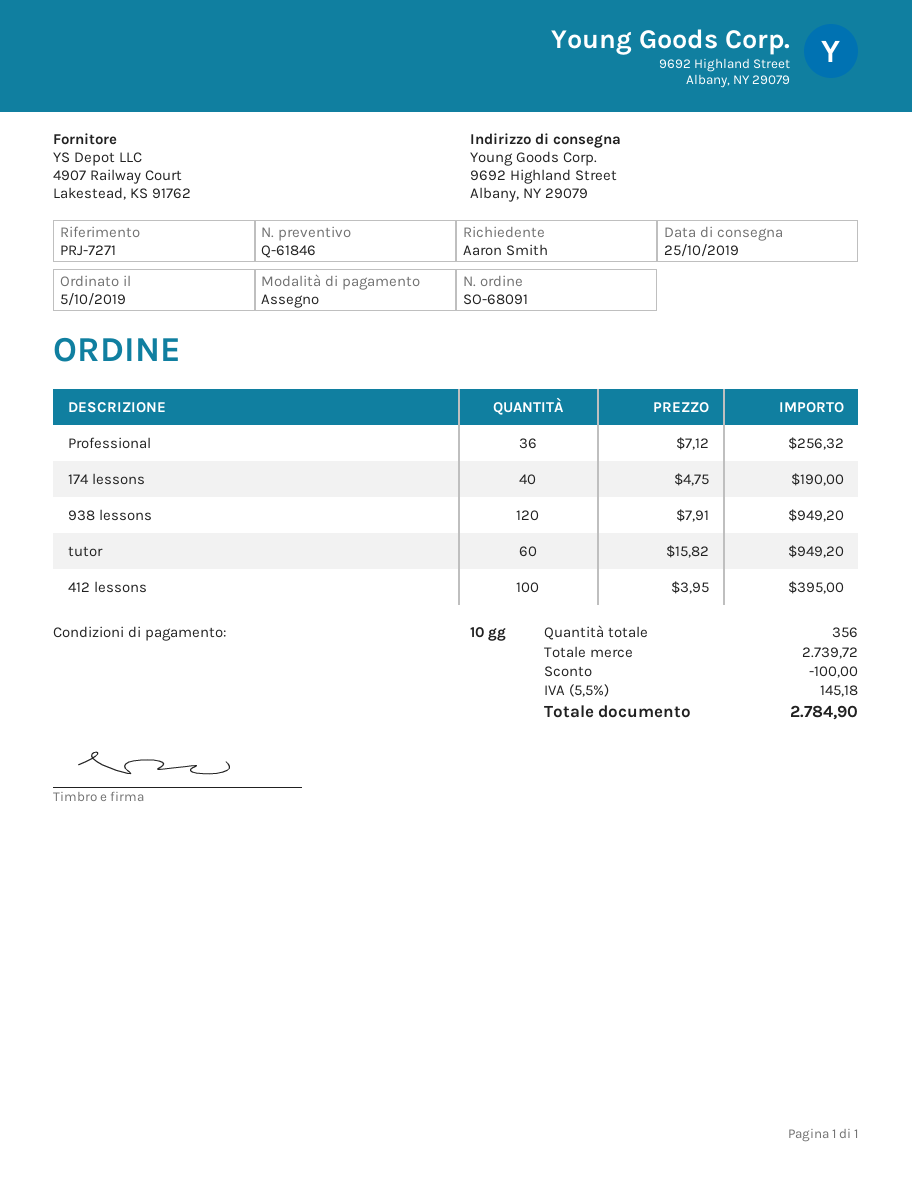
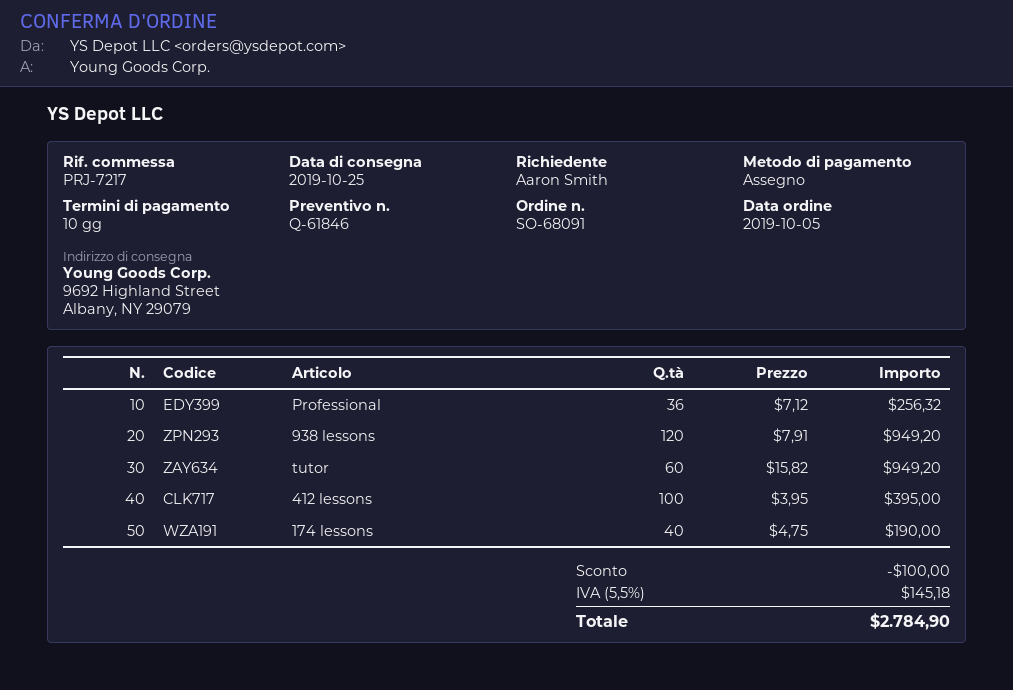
reference: PRJ-7271 -> PRJ-7217

